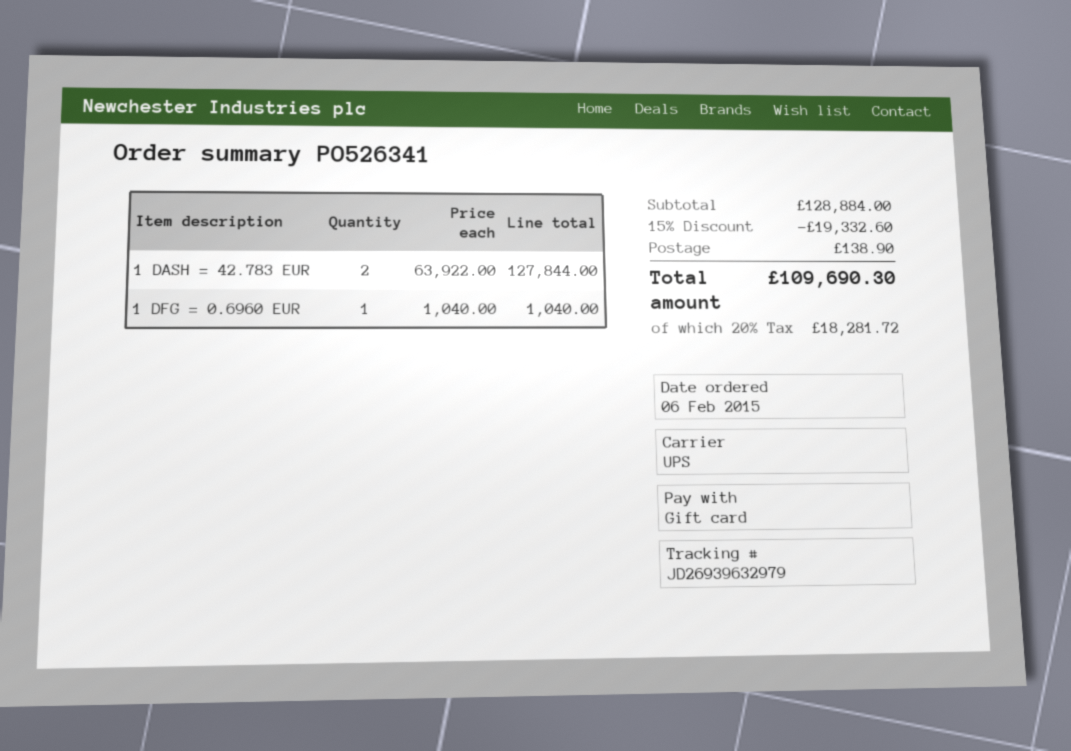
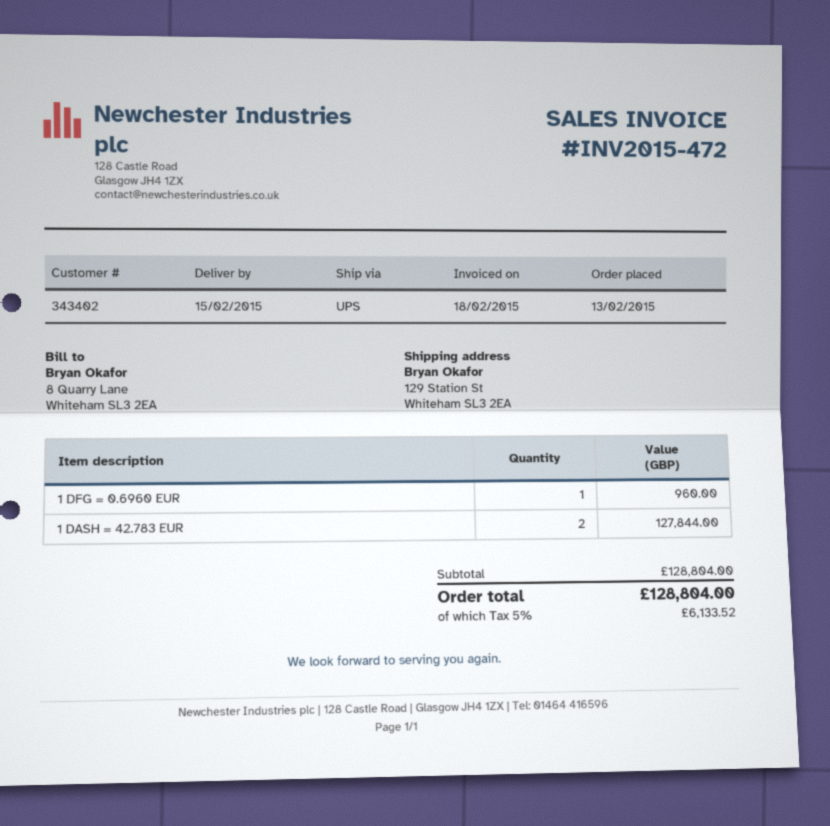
order date: 2015-02-06 -> 2015-02-13
1 DFG = 0.6960 EUR: 1 for 1040.00 -> 1 for 960.00
subtotal: 128884.00 -> 128804.00
discount: 15% = 19332.60 -> none
shipping: 138.90 -> none
tax: 20% = 18281.72 -> 5% = 6133.52
total: 109690.30 -> 128804.00

